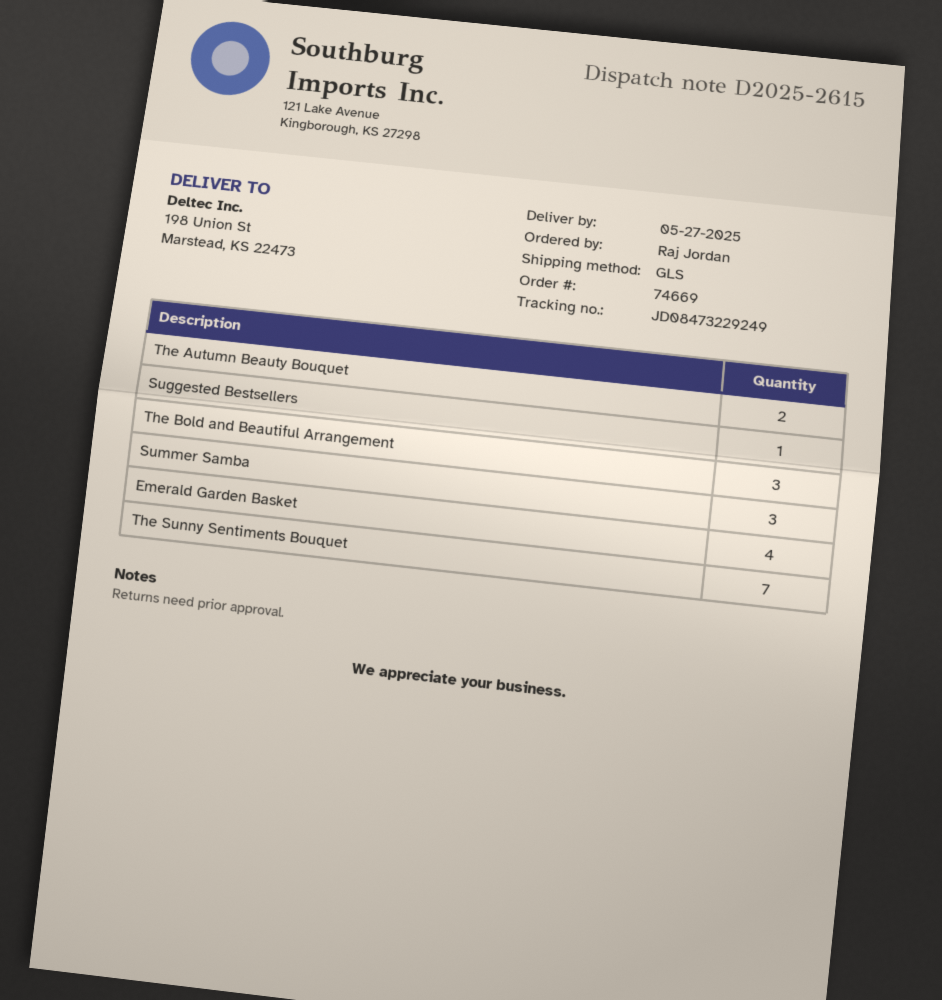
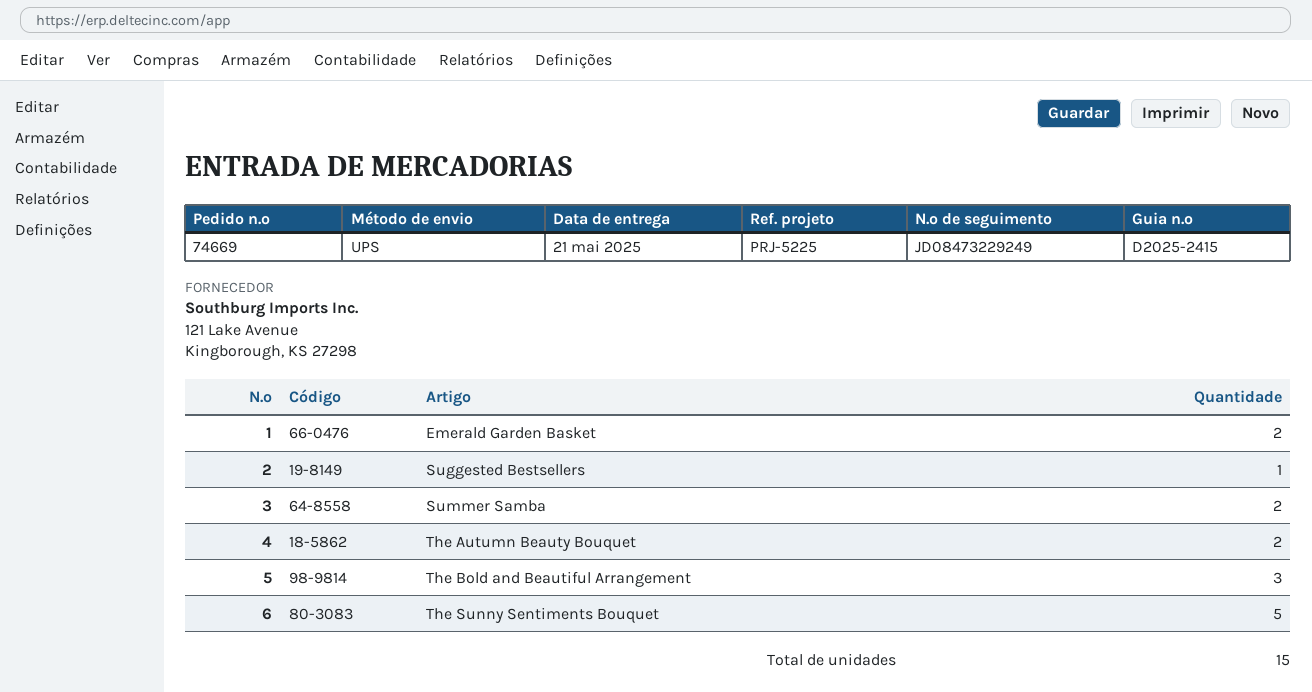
delivery note number: D2025-2615 -> D2025-2415
delivery date: 2025-05-27 -> 2025-05-21
shipping method: GLS -> UPS
Summer Samba: 3 -> 2
Emerald Garden Basket: 4 -> 2
The Sunny Sentiments Bouquet: 7 -> 5

